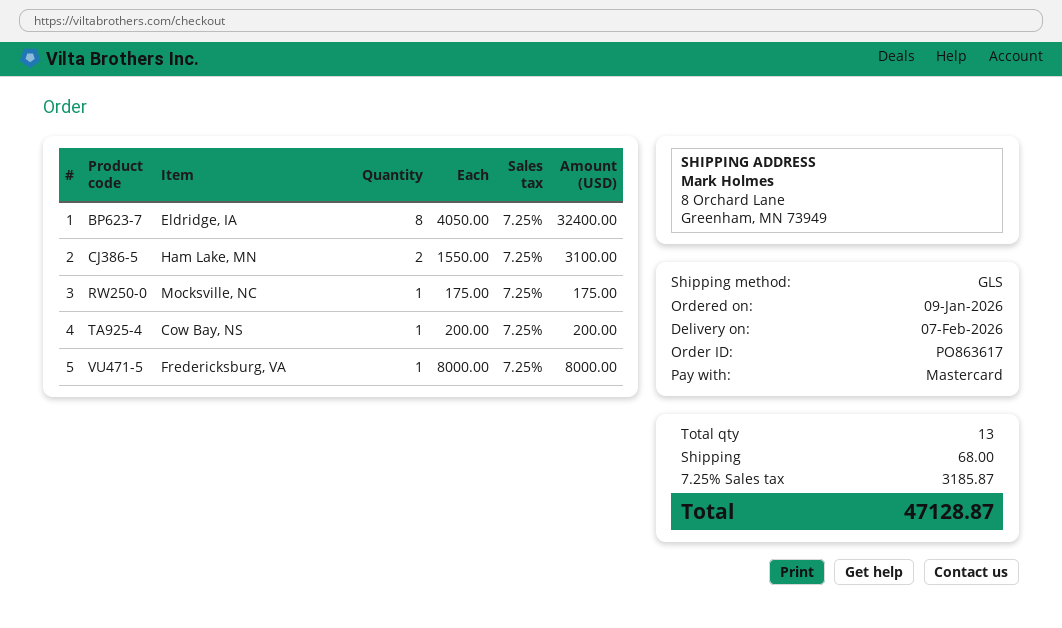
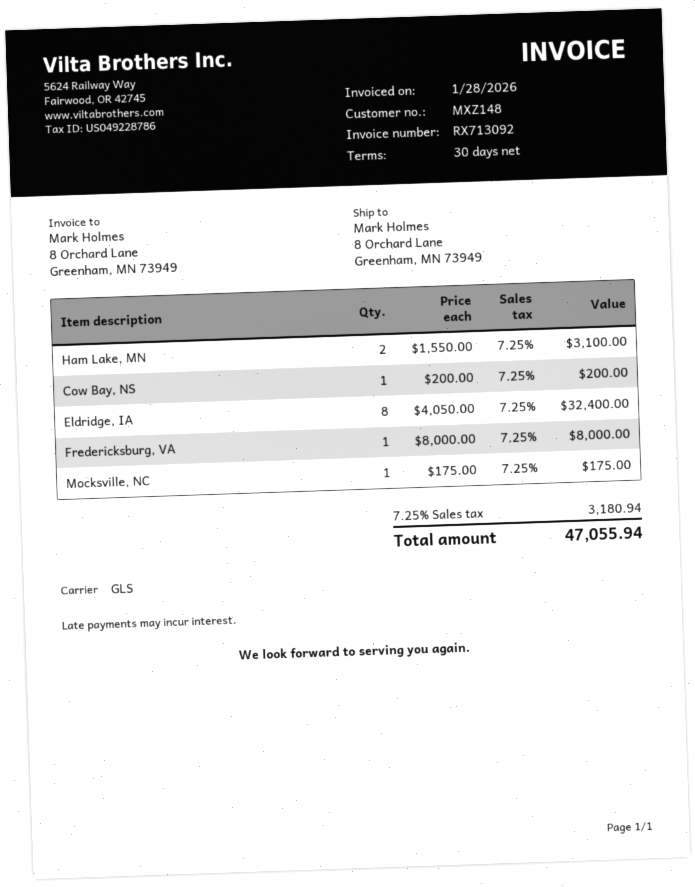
shipping: 68.00 -> none
tax: 7.25% = 3185.87 -> 7.25% = 3180.94
total: 47128.87 -> 47055.94

